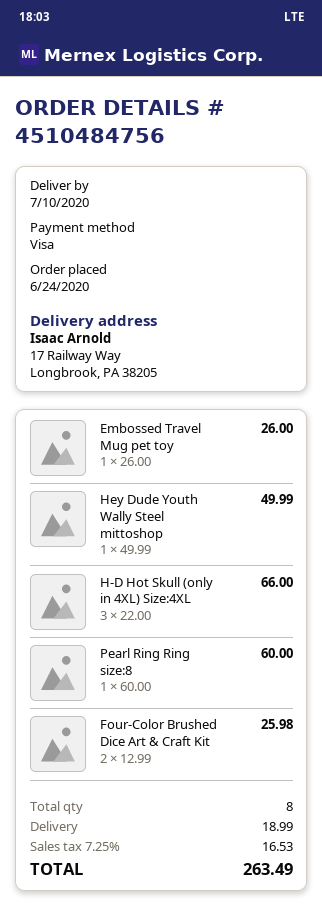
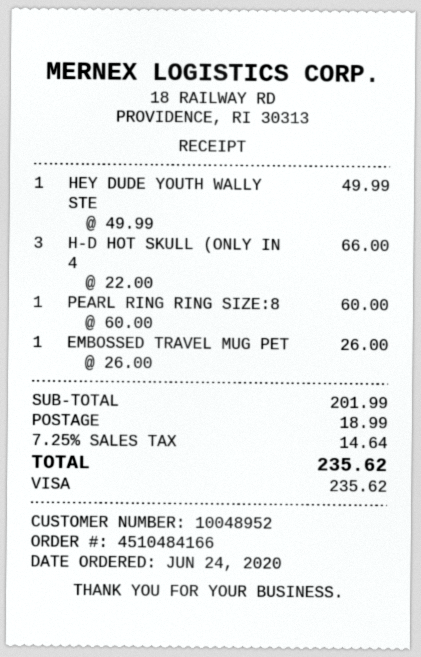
order number: 4510484756 -> 4510484166
Four-Color Brushed Dice Art & Craft Kit: 2 x 12.99 = 25.98 -> none
tax: 7.25% = 16.53 -> 7.25% = 14.64
total: 263.49 -> 235.62

